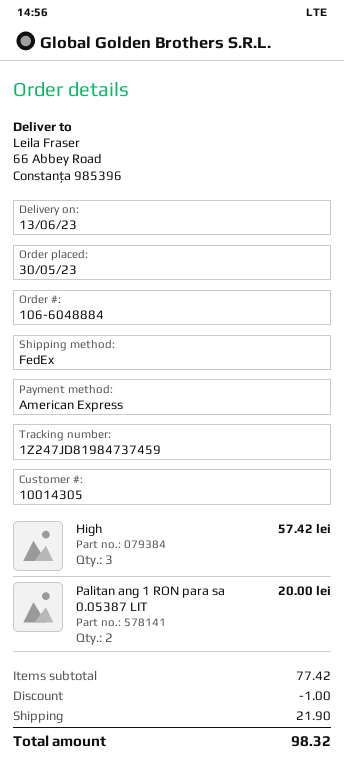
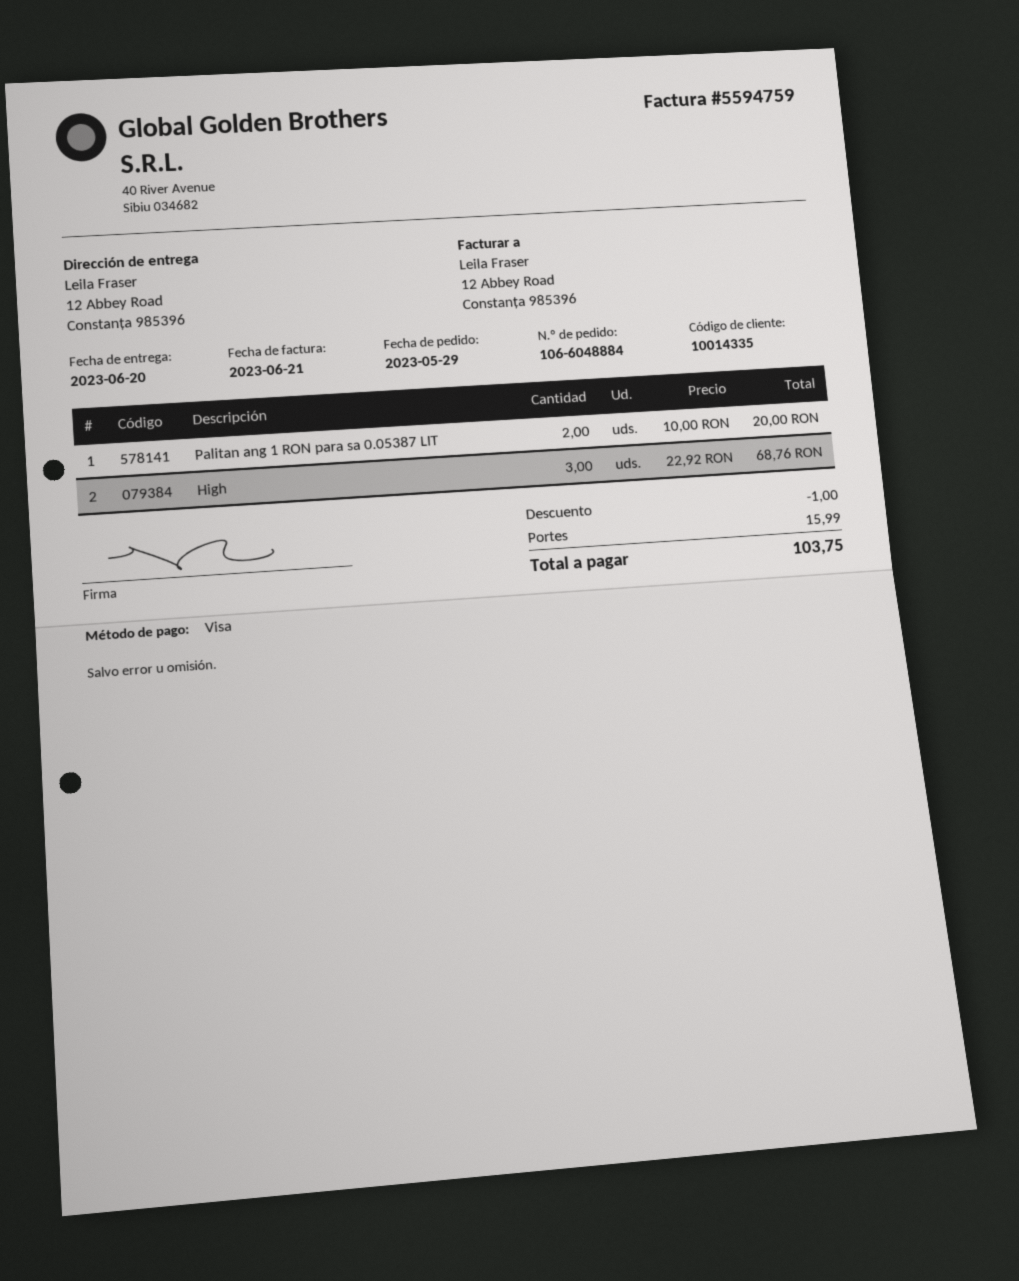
order date: 2023-05-30 -> 2023-05-29
delivery date: 2023-06-13 -> 2023-06-20
customer number: 10014305 -> 10014335
payment method: American Express -> Visa
ship to: 66 Abbey Road, Constanța 985396 -> 12 Abbey Road, Constanța 985396
High: 3 for 57.42 -> 3 for 68.76
shipping: 21.90 -> 15.99
total: 98.32 -> 103.75

